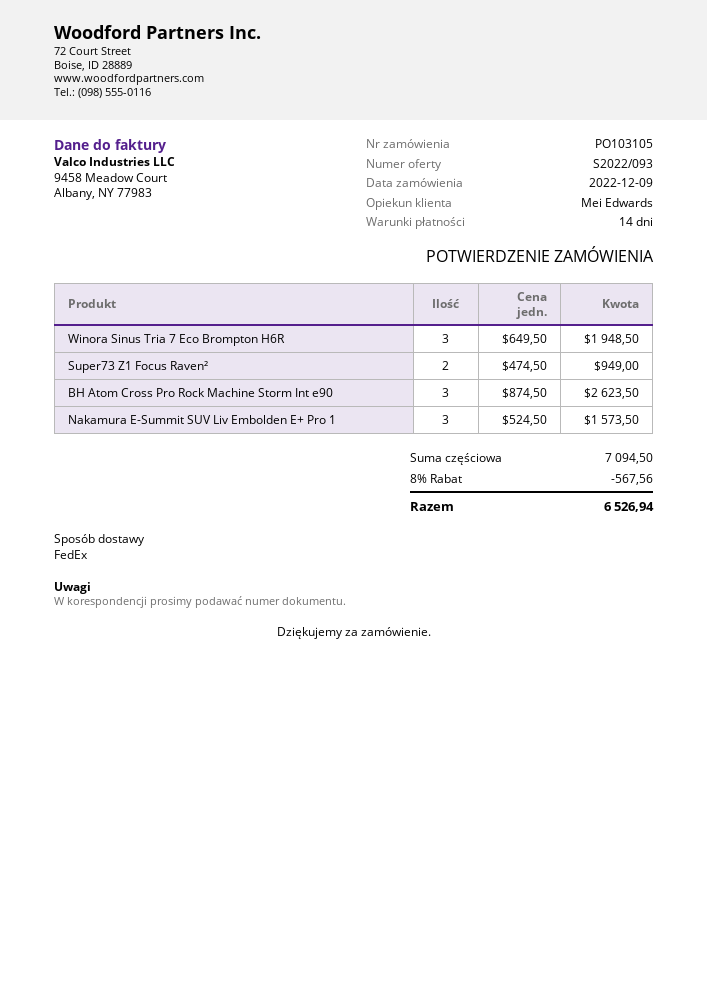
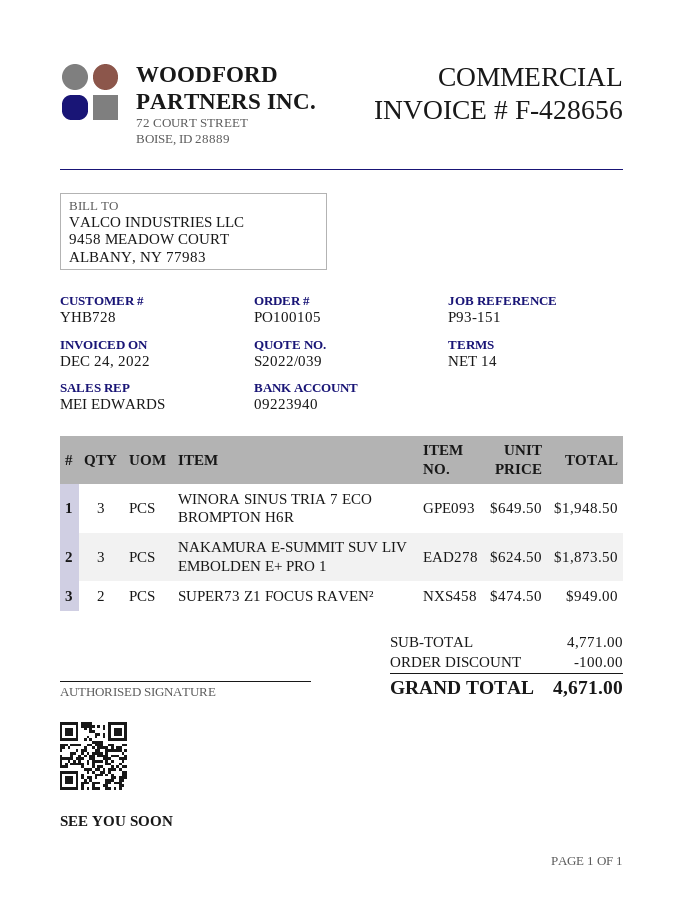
quote number: S2022/093 -> S2022/039
order number: PO103105 -> PO100105
BH Atom Cross Pro Rock Machine Storm Int e90: 3 x 874.50 = 2623.50 -> none
Nakamura E-Summit SUV Liv Embolden E+ Pro 1: 3 x 524.50 = 1573.50 -> 3 x 624.50 = 1873.50
subtotal: 7094.50 -> 4771.00
discount: 567.56 -> 100.00
total: 6526.94 -> 4671.00

